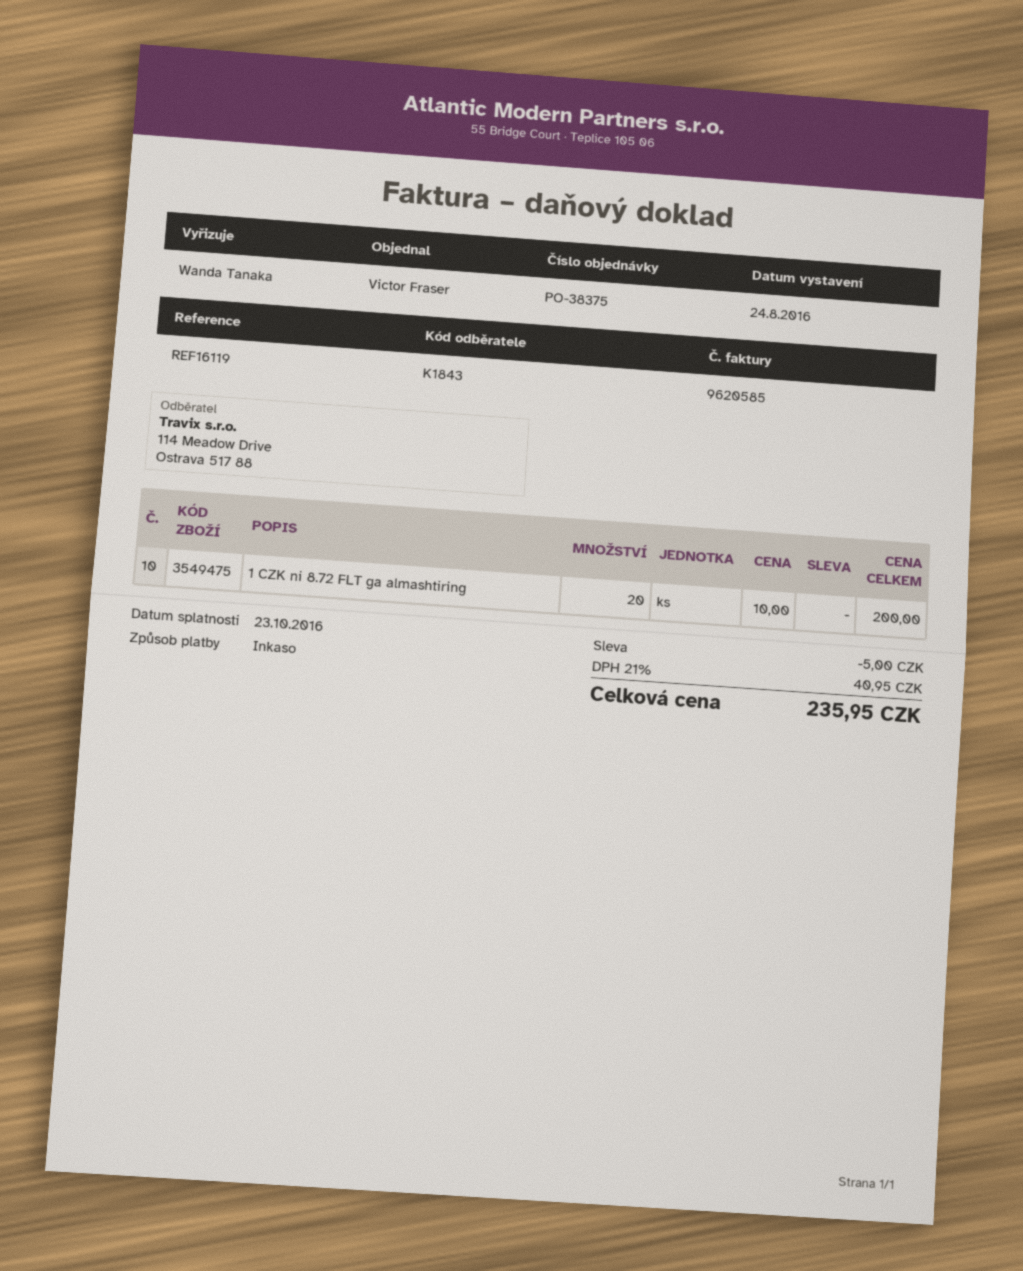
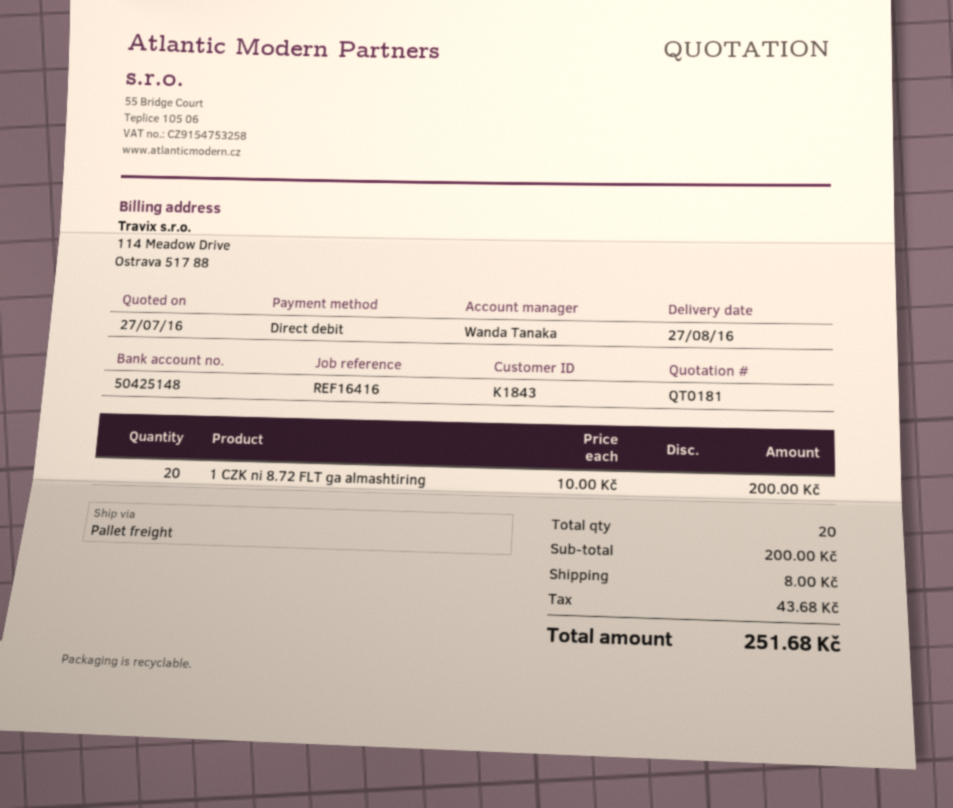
reference: REF16119 -> REF16416
discount: 5.00 -> none
shipping: none -> 8.00
tax: 40.95 -> 43.68
total: 235.95 -> 251.68

